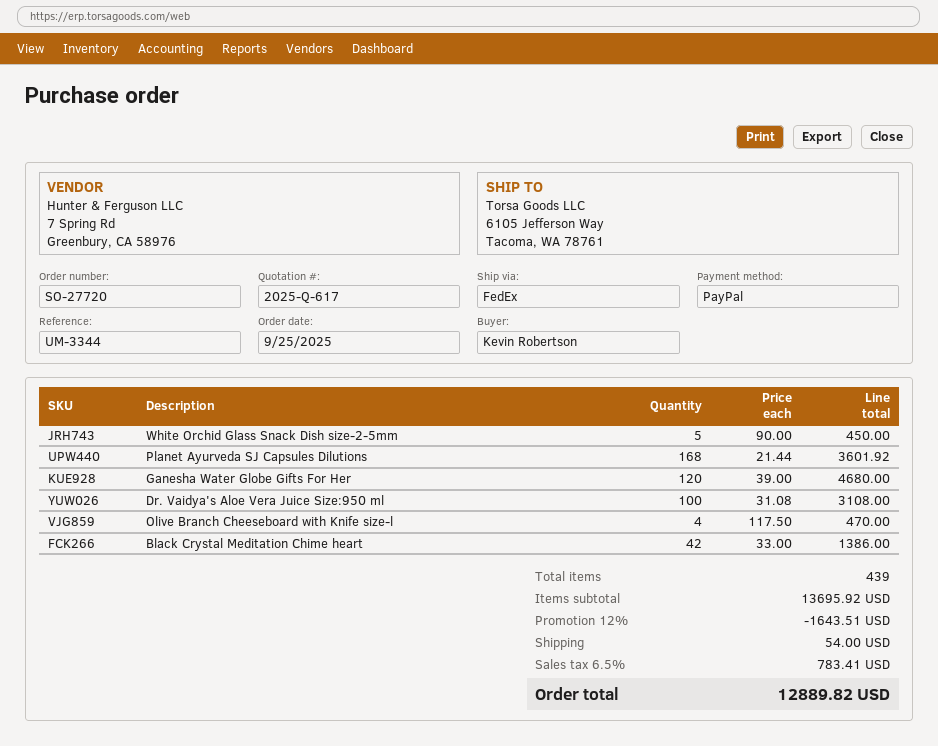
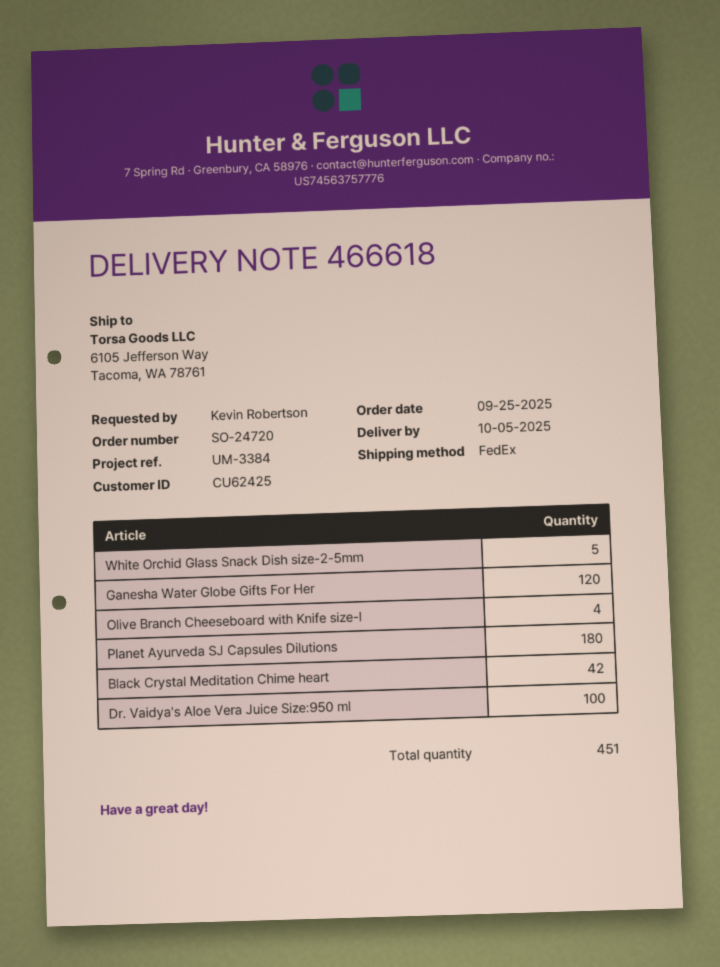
order number: SO-27720 -> SO-24720
reference: UM-3344 -> UM-3384
Planet Ayurveda SJ Capsules Dilutions: 168 -> 180
total quantity: 439 -> 451

